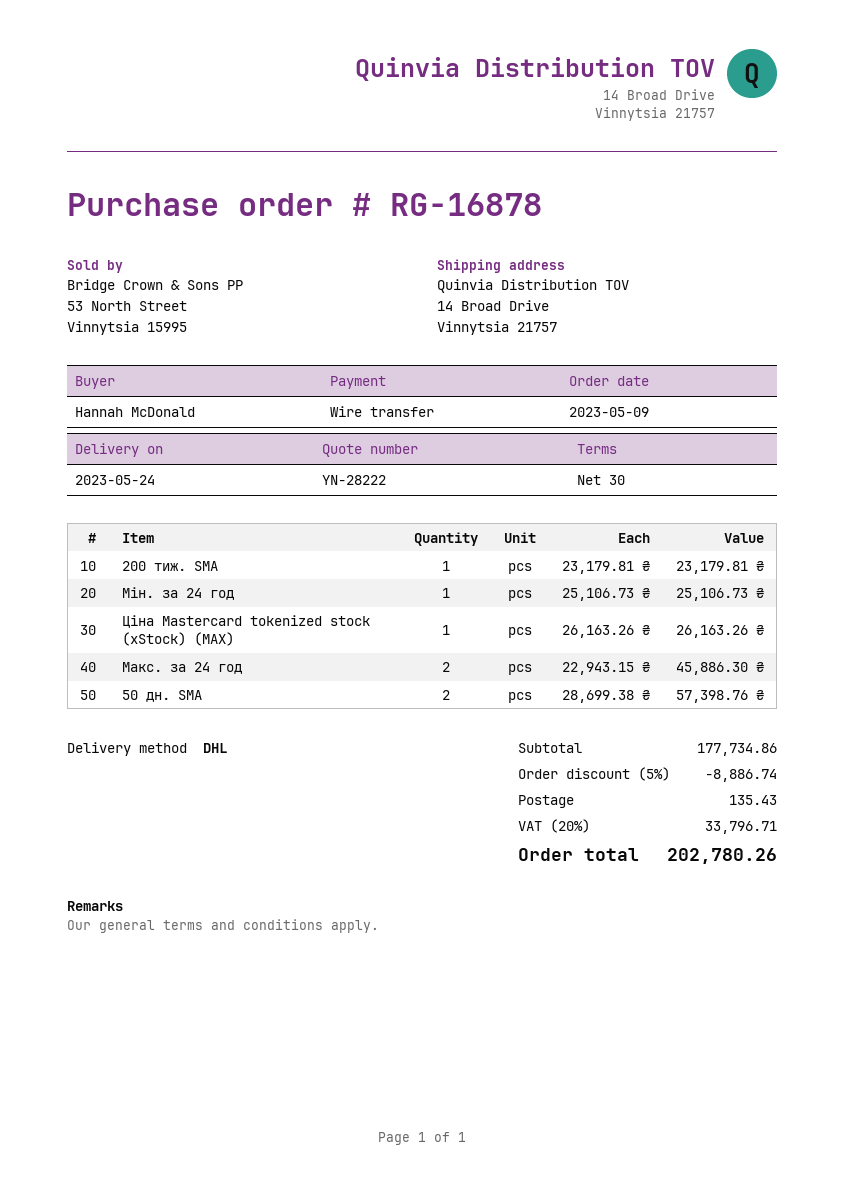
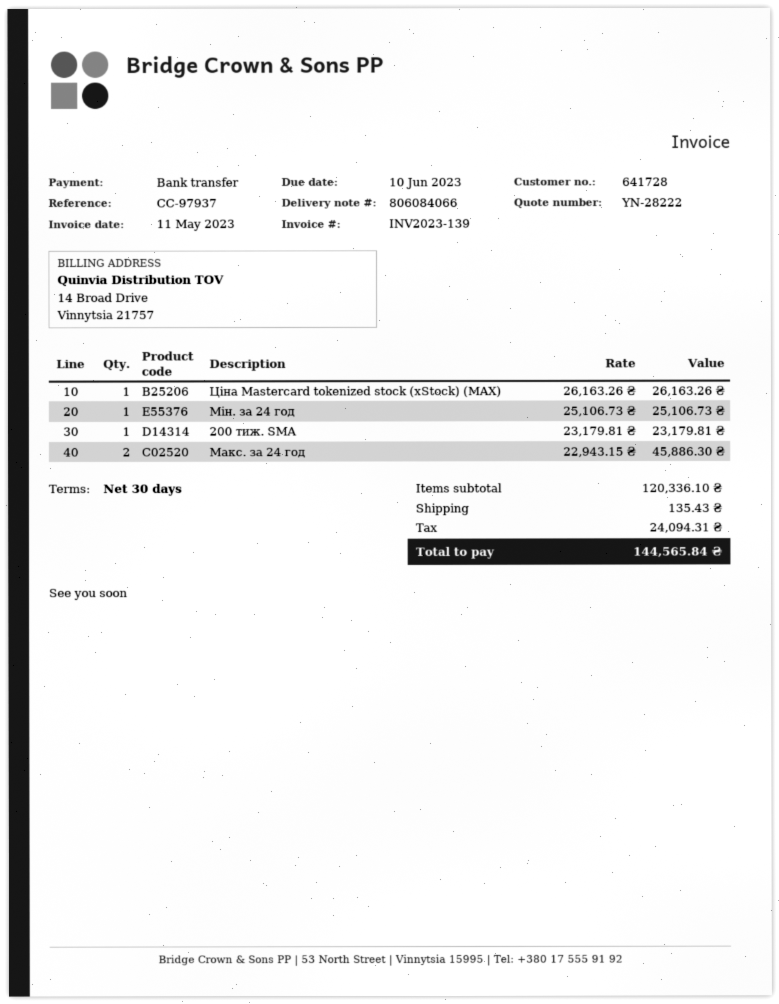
50 дн. SMA: 2 x 28699.38 = 57398.76 -> none
subtotal: 177734.86 -> 120336.10
discount: 5% = 8886.74 -> none
tax: 33796.71 -> 24094.31
total: 202780.26 -> 144565.84

